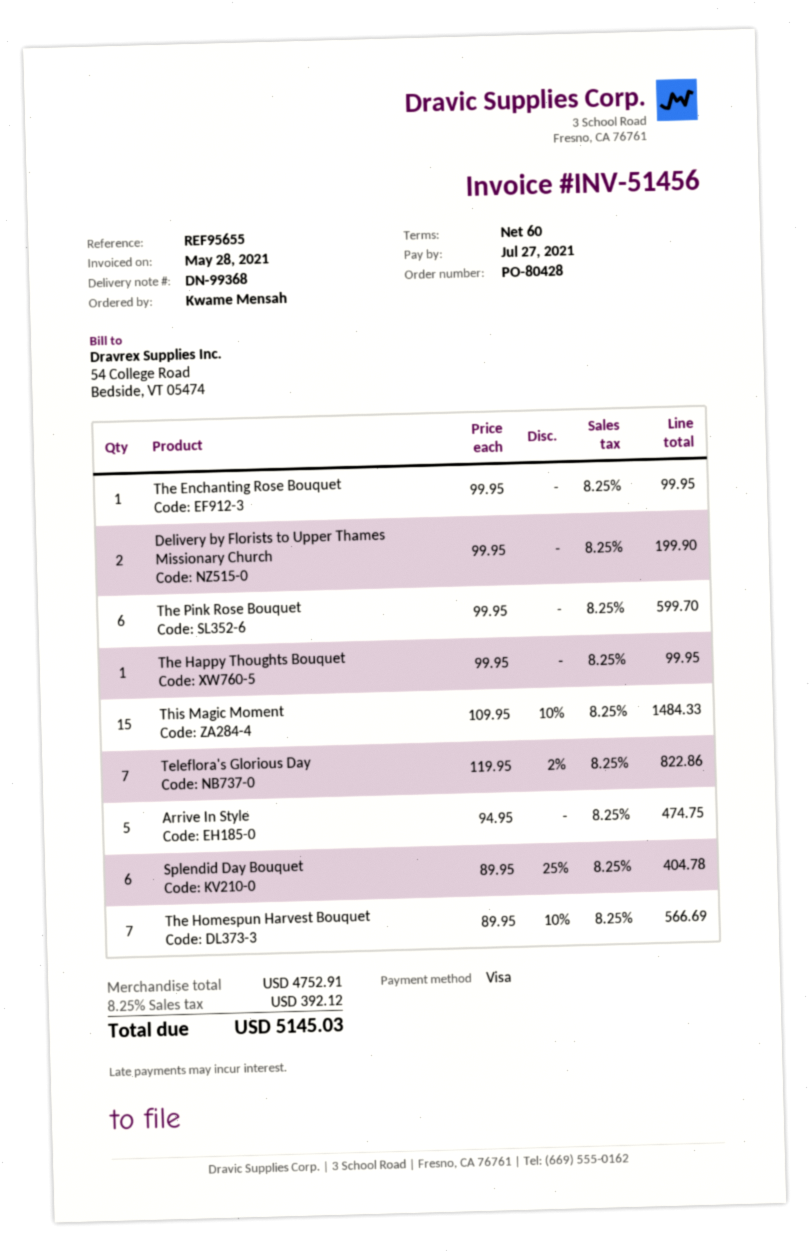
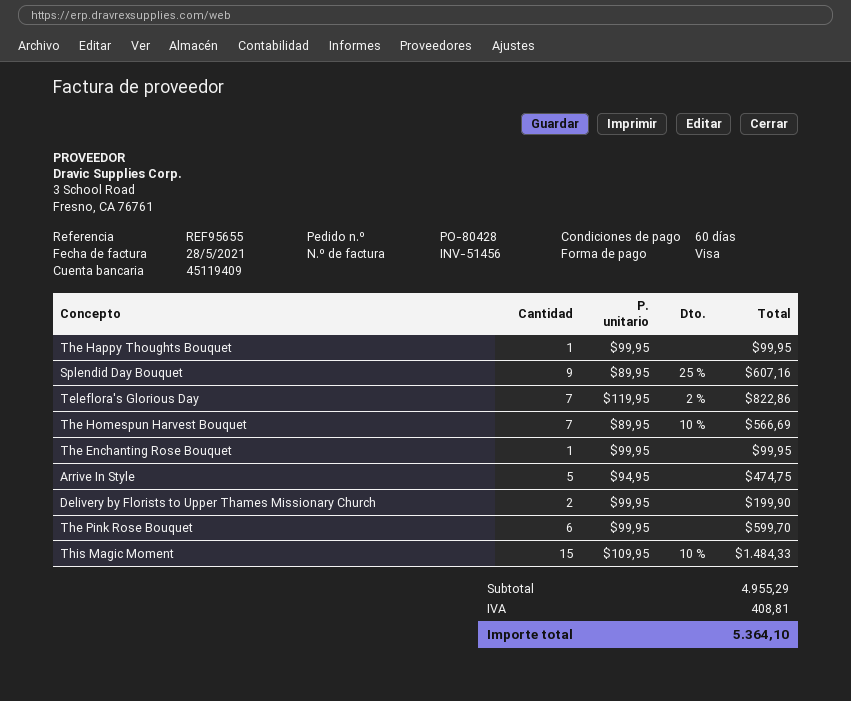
Splendid Day Bouquet: 6 x 89.95 - 25% = 404.78 -> 9 x 89.95 - 25% = 607.16
subtotal: 4752.91 -> 4955.29
tax: 392.12 -> 408.81
total: 5145.03 -> 5364.10

